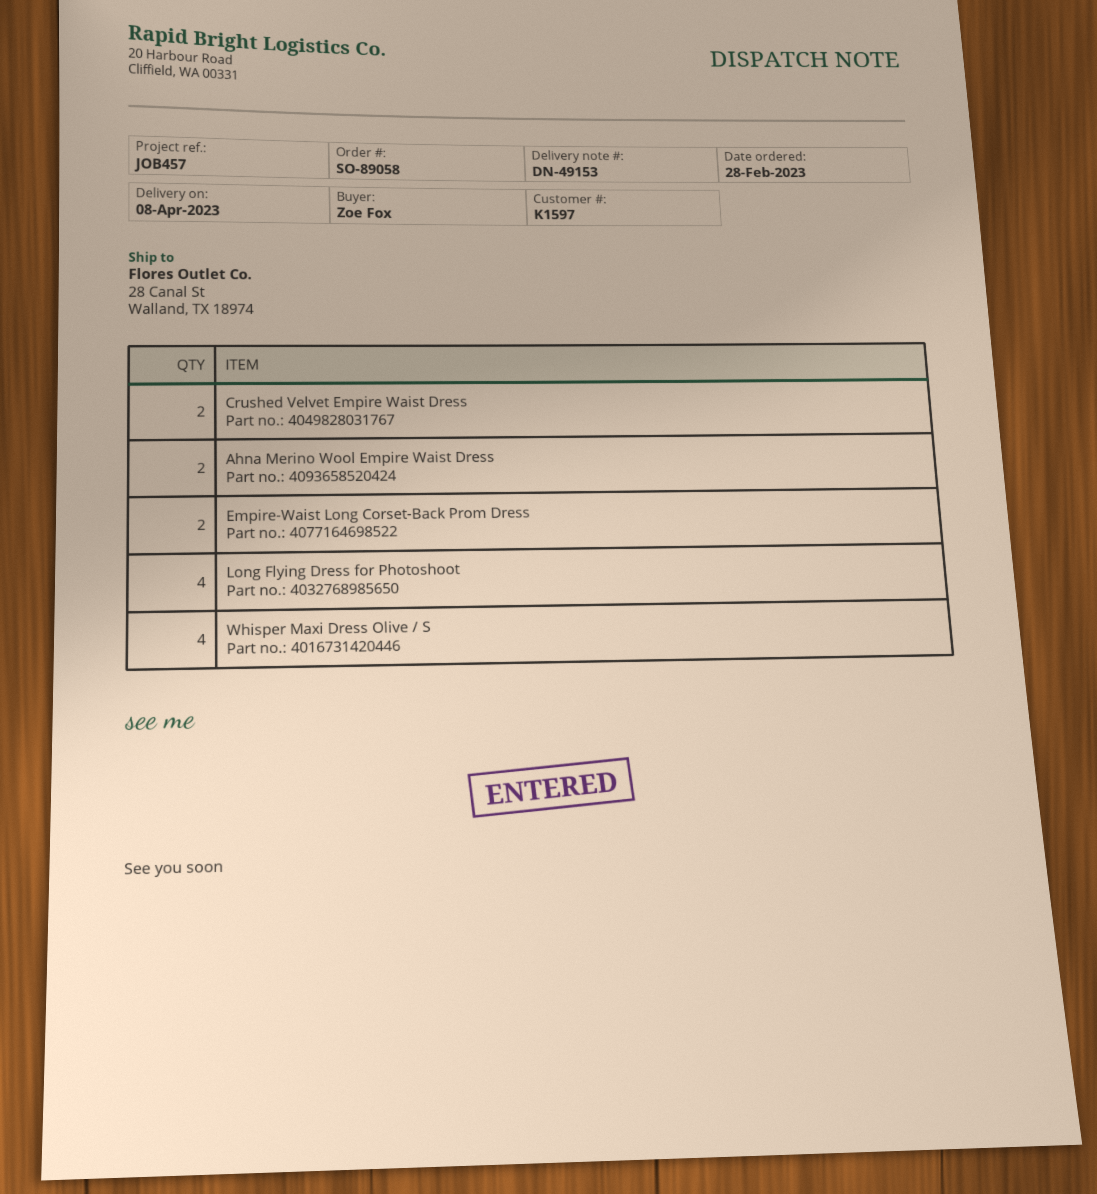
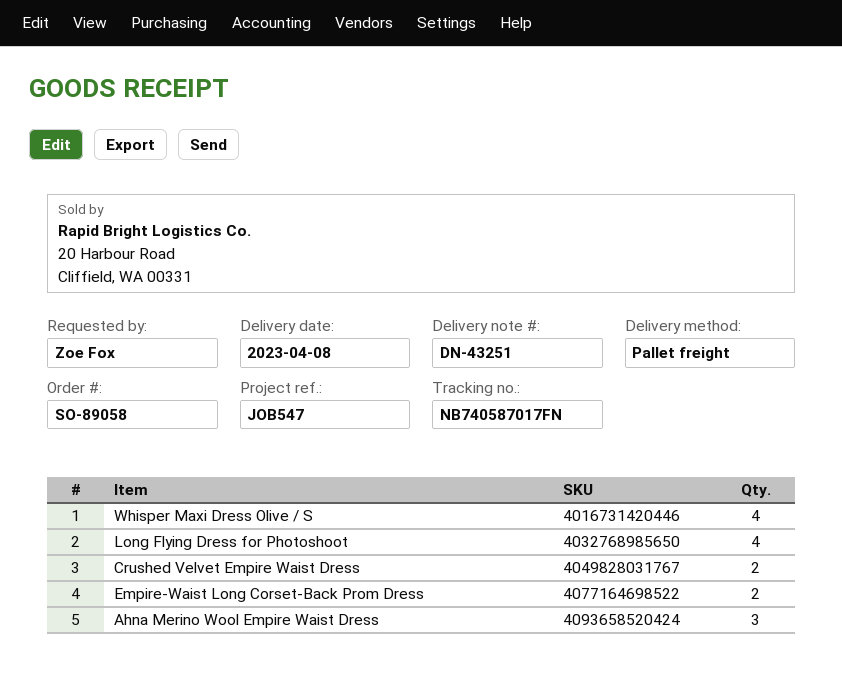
delivery note number: DN-49153 -> DN-43251
reference: JOB457 -> JOB547
Ahna Merino Wool Empire Waist Dress: 2 -> 3

